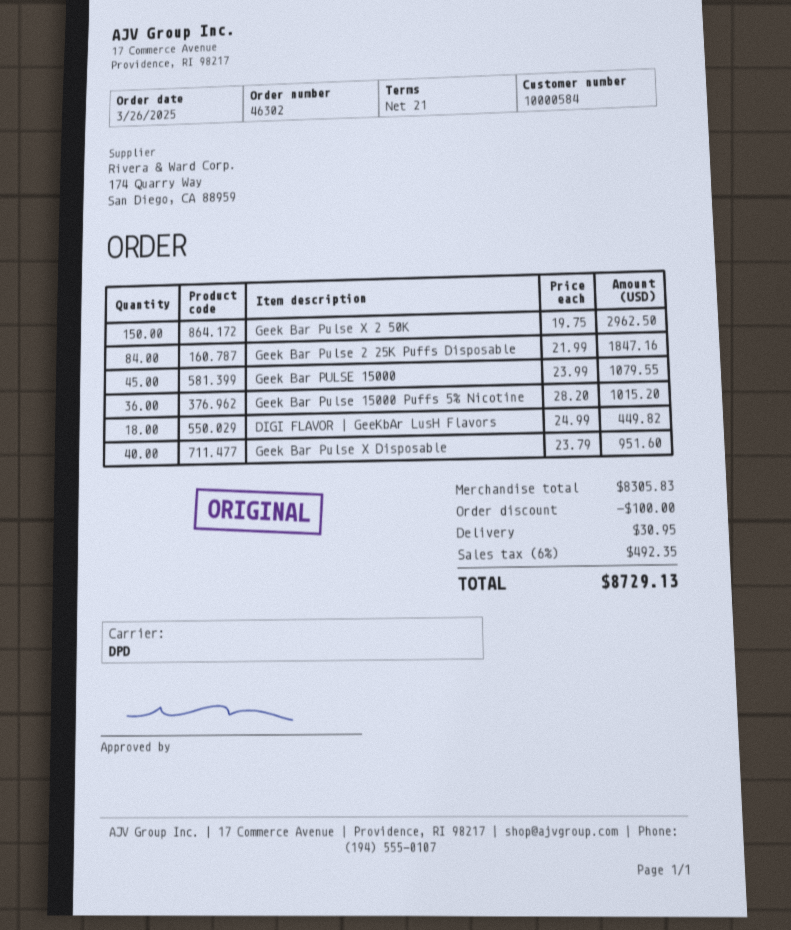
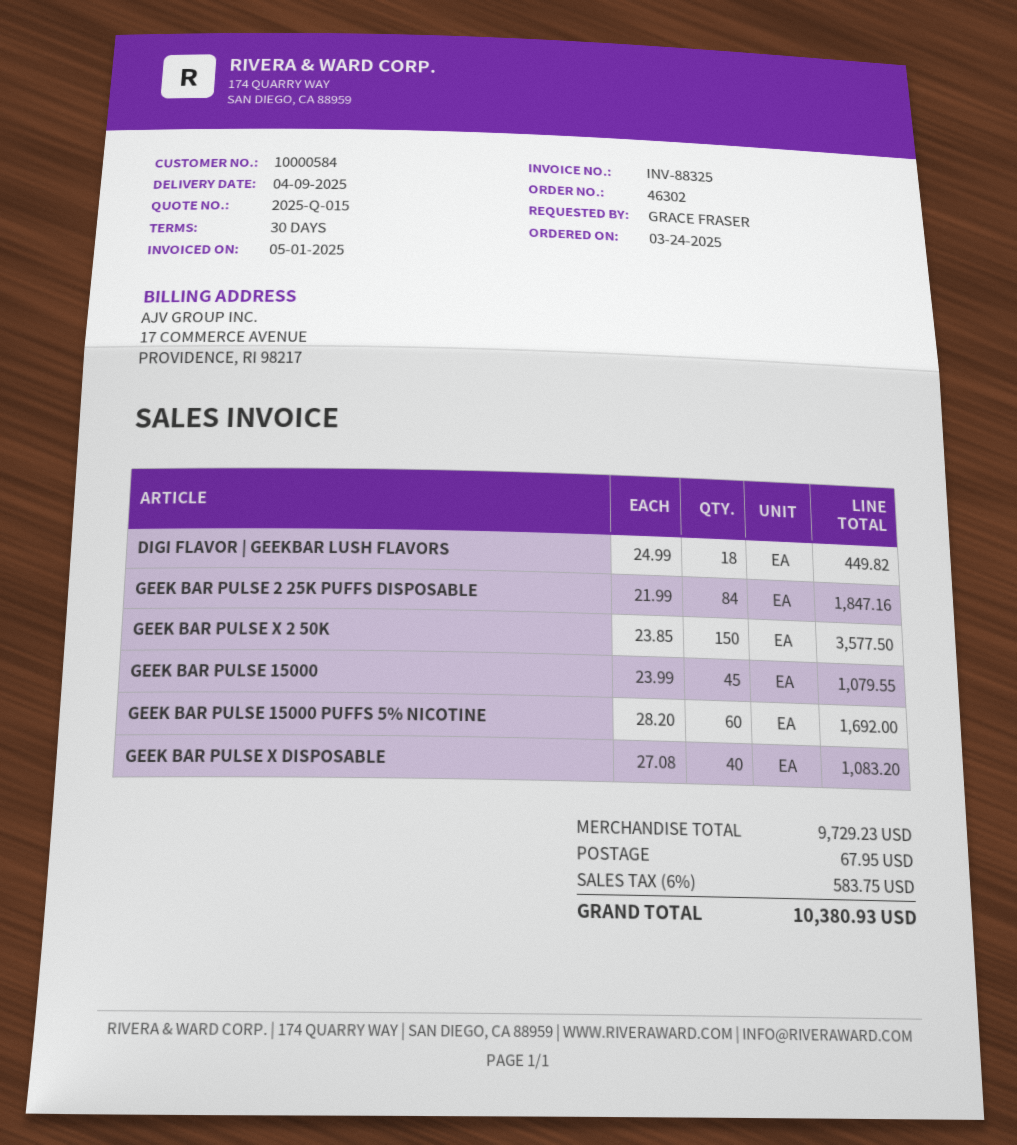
order date: 2025-03-26 -> 2025-03-24
payment terms: 21 days -> 30 days
Geek Bar Pulse X 2 50K: 150 x 19.75 = 2962.50 -> 150 x 23.85 = 3577.50
Geek Bar Pulse 15000 Puffs 5% Nicotine: 36 x 28.20 = 1015.20 -> 60 x 28.20 = 1692.00
Geek Bar Pulse X Disposable: 40 x 23.79 = 951.60 -> 40 x 27.08 = 1083.20
subtotal: 8305.83 -> 9729.23
discount: 100.00 -> none
shipping: 30.95 -> 67.95
tax: 6% = 492.35 -> 6% = 583.75
total: 8729.13 -> 10380.93

